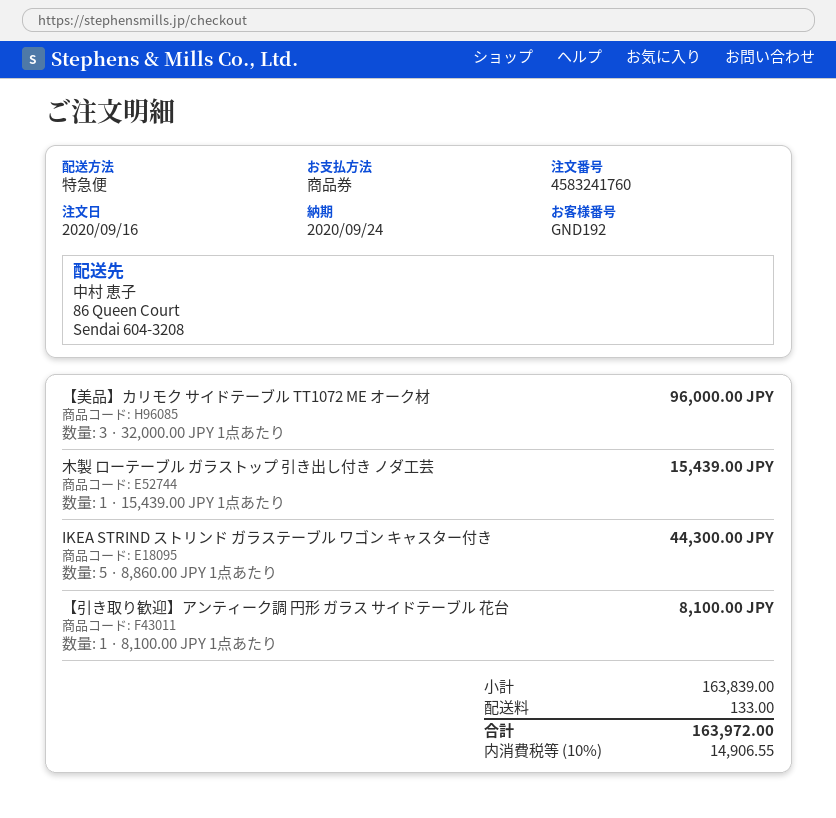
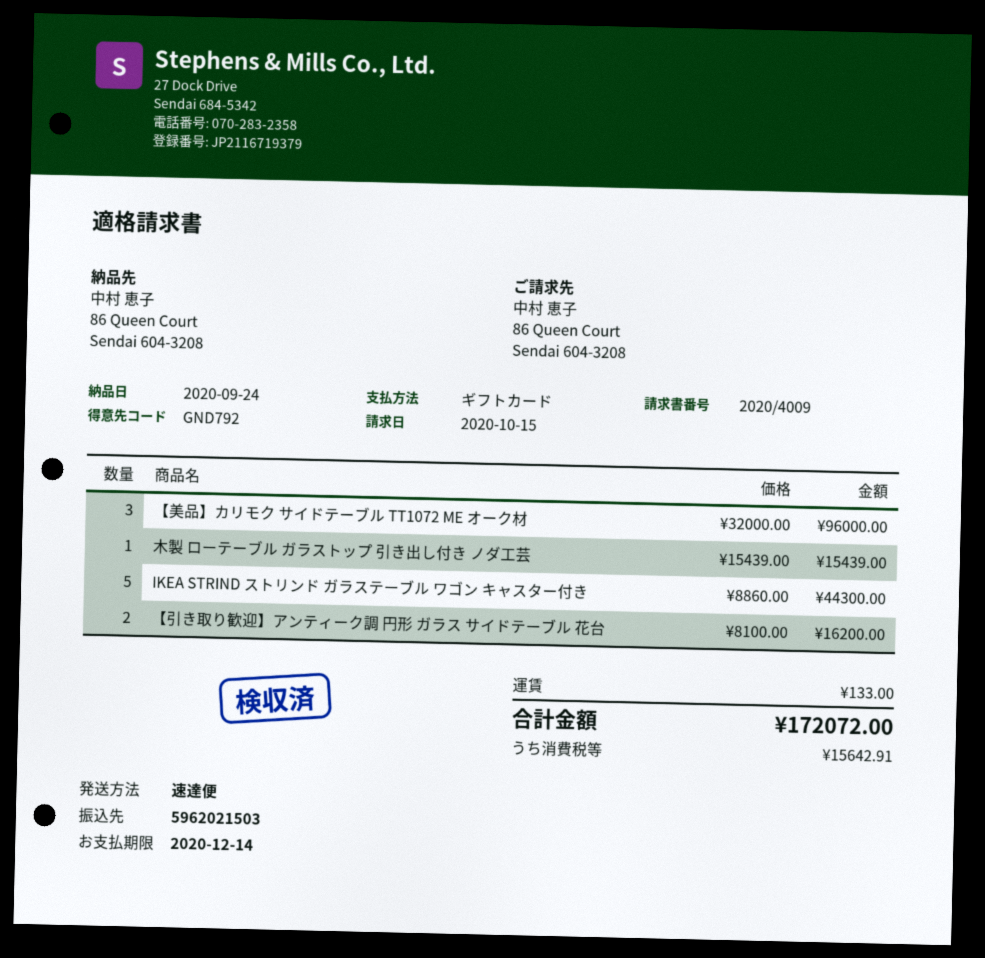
customer number: GND192 -> GND792
【引き取り歓迎】アンティーク調 円形 ガラス サイドテーブル 花台: 1 x 8100.00 = 8100.00 -> 2 x 8100.00 = 16200.00
tax: 14906.55 -> 15642.91
total: 163972.00 -> 172072.00

